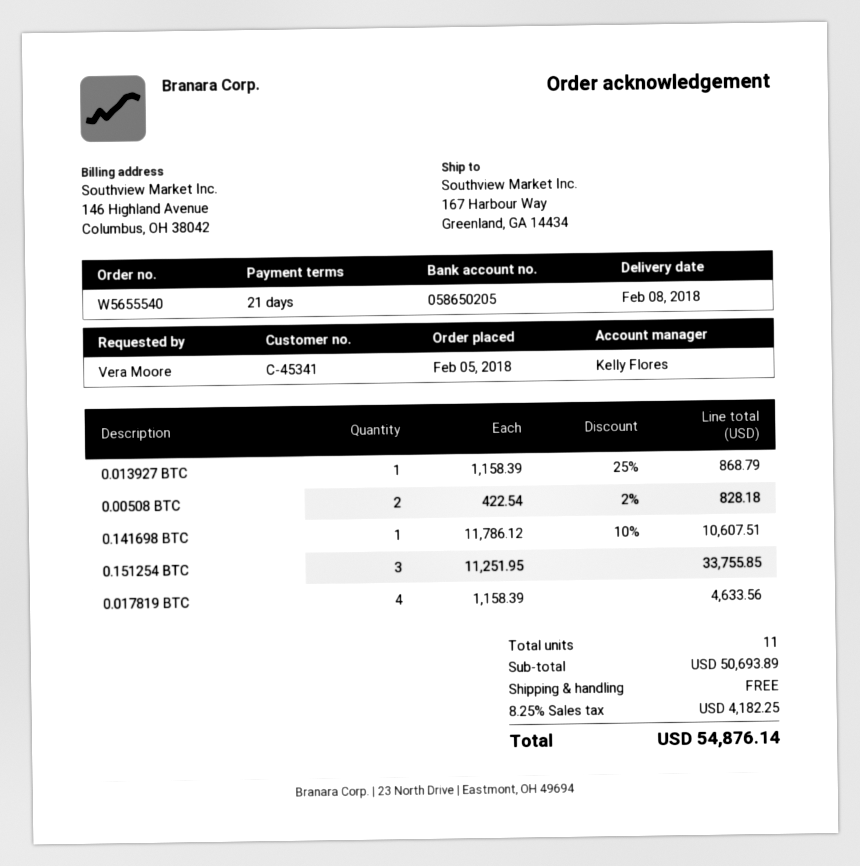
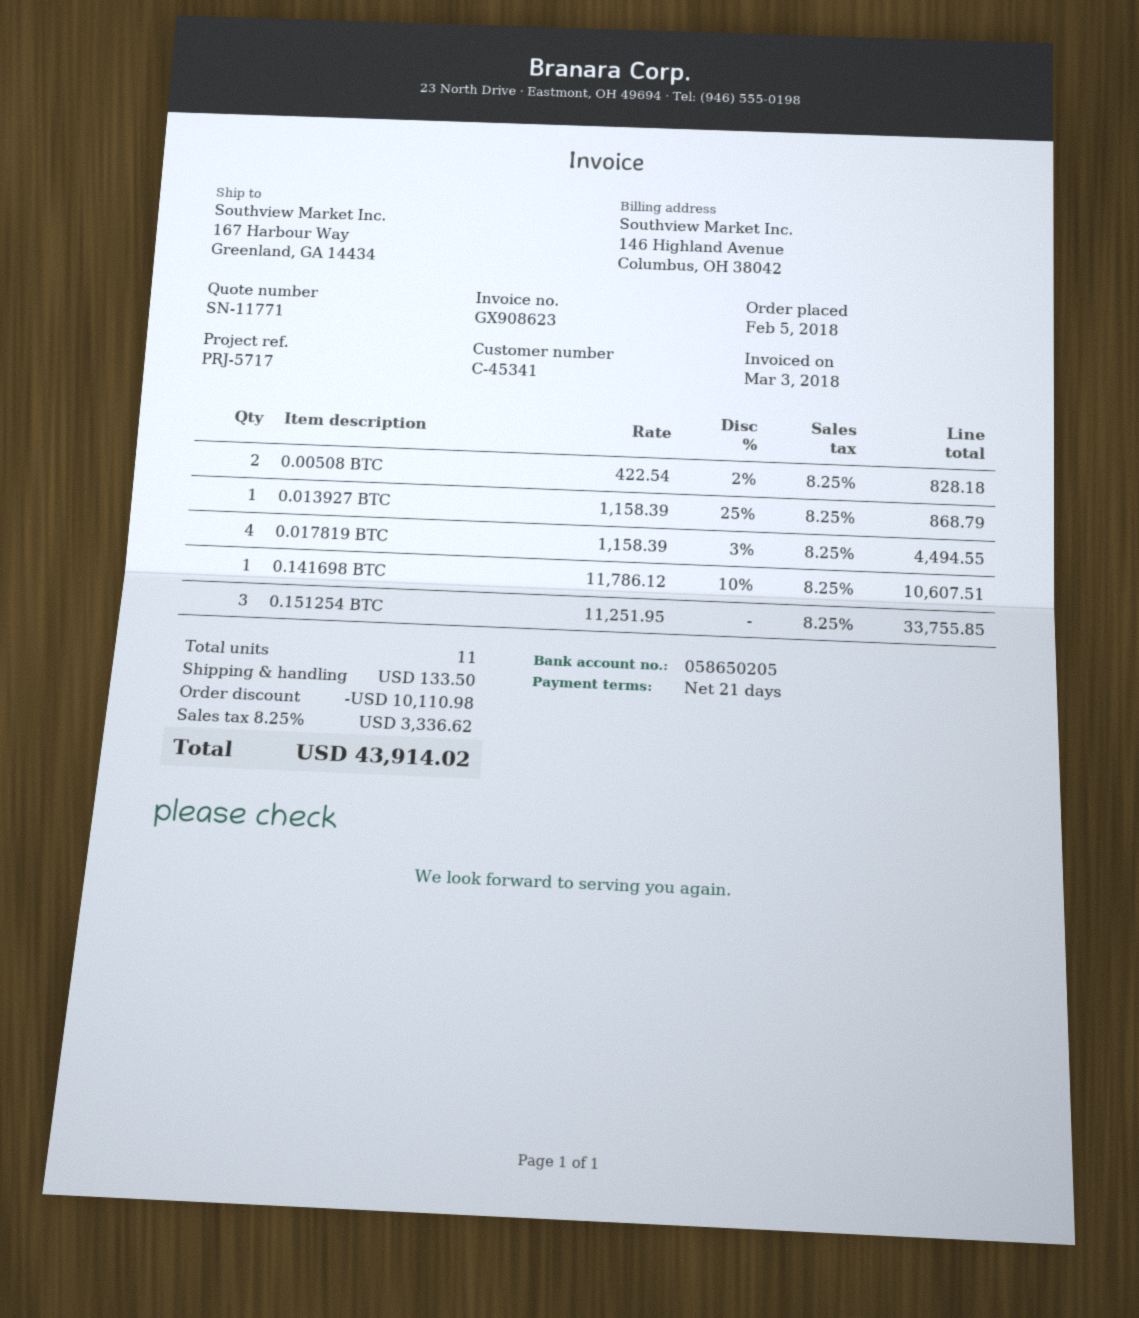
0.017819 BTC: 4 x 1158.39 = 4633.56 -> 4 x 1158.39 - 3% = 4494.55
discount: none -> 10110.98
shipping: 0.00 -> 133.50
tax: 8.25% = 4182.25 -> 8.25% = 3336.62
total: 54876.14 -> 43914.02

